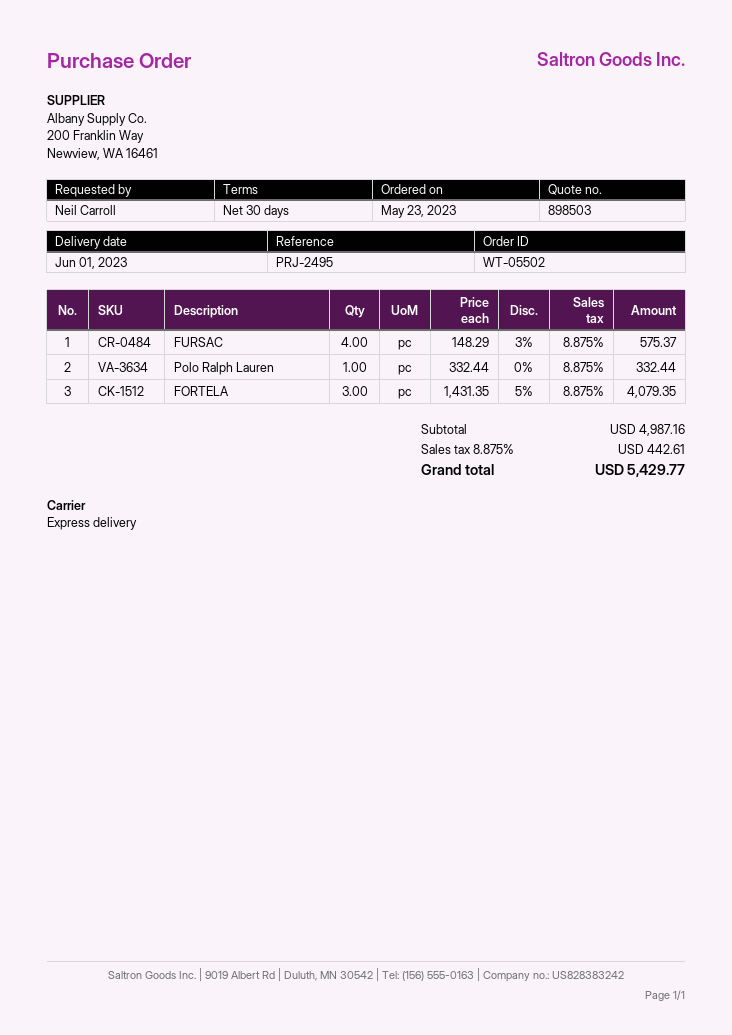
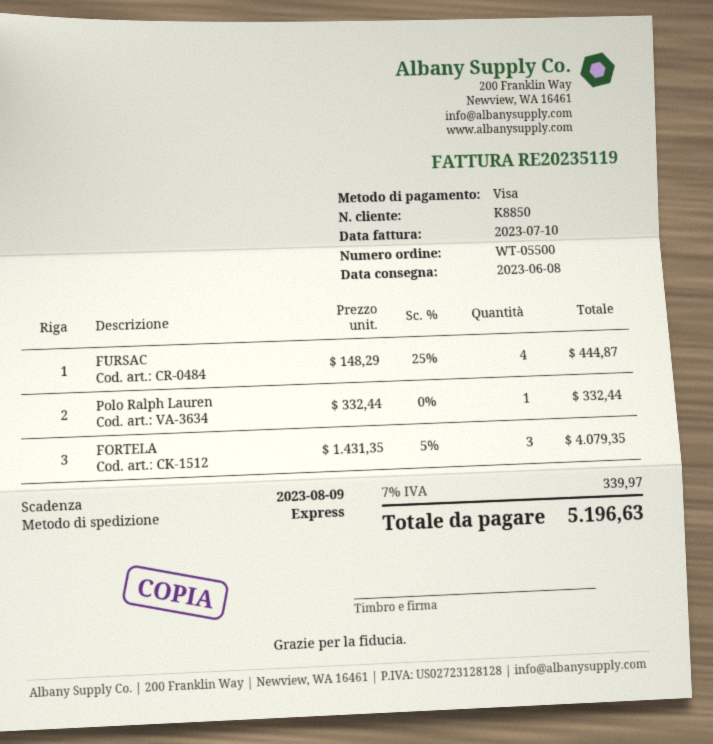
order number: WT-05502 -> WT-05500
delivery date: 2023-06-01 -> 2023-06-08
FURSAC: 4 x 148.29 - 3% = 575.37 -> 4 x 148.29 - 25% = 444.87
tax: 8.875% = 442.61 -> 7% = 339.97
total: 5429.77 -> 5196.63

